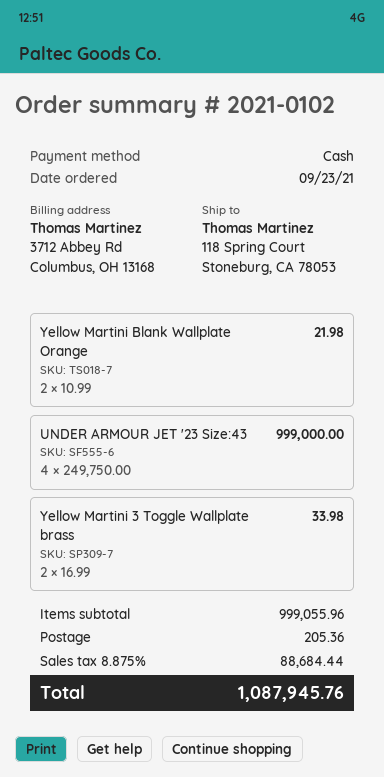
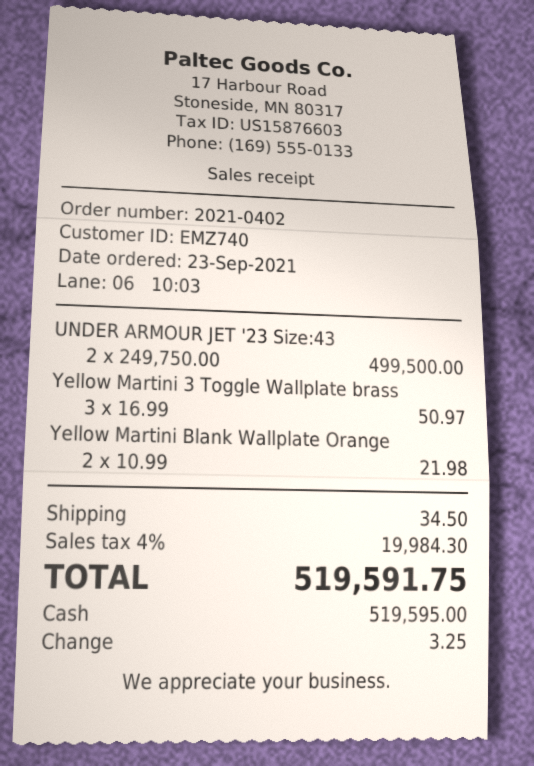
order number: 2021-0102 -> 2021-0402
UNDER ARMOUR JET '23 Size:43: 4 x 249750.00 = 999000.00 -> 2 x 249750.00 = 499500.00
Yellow Martini 3 Toggle Wallplate brass: 2 x 16.99 = 33.98 -> 3 x 16.99 = 50.97
shipping: 205.36 -> 34.50
tax: 8.875% = 88684.44 -> 4% = 19984.30
total: 1087945.76 -> 519591.75

